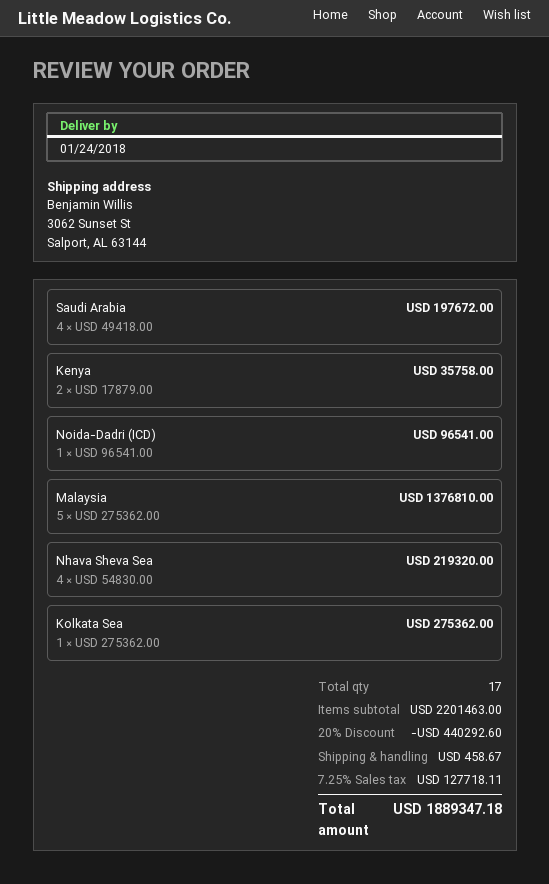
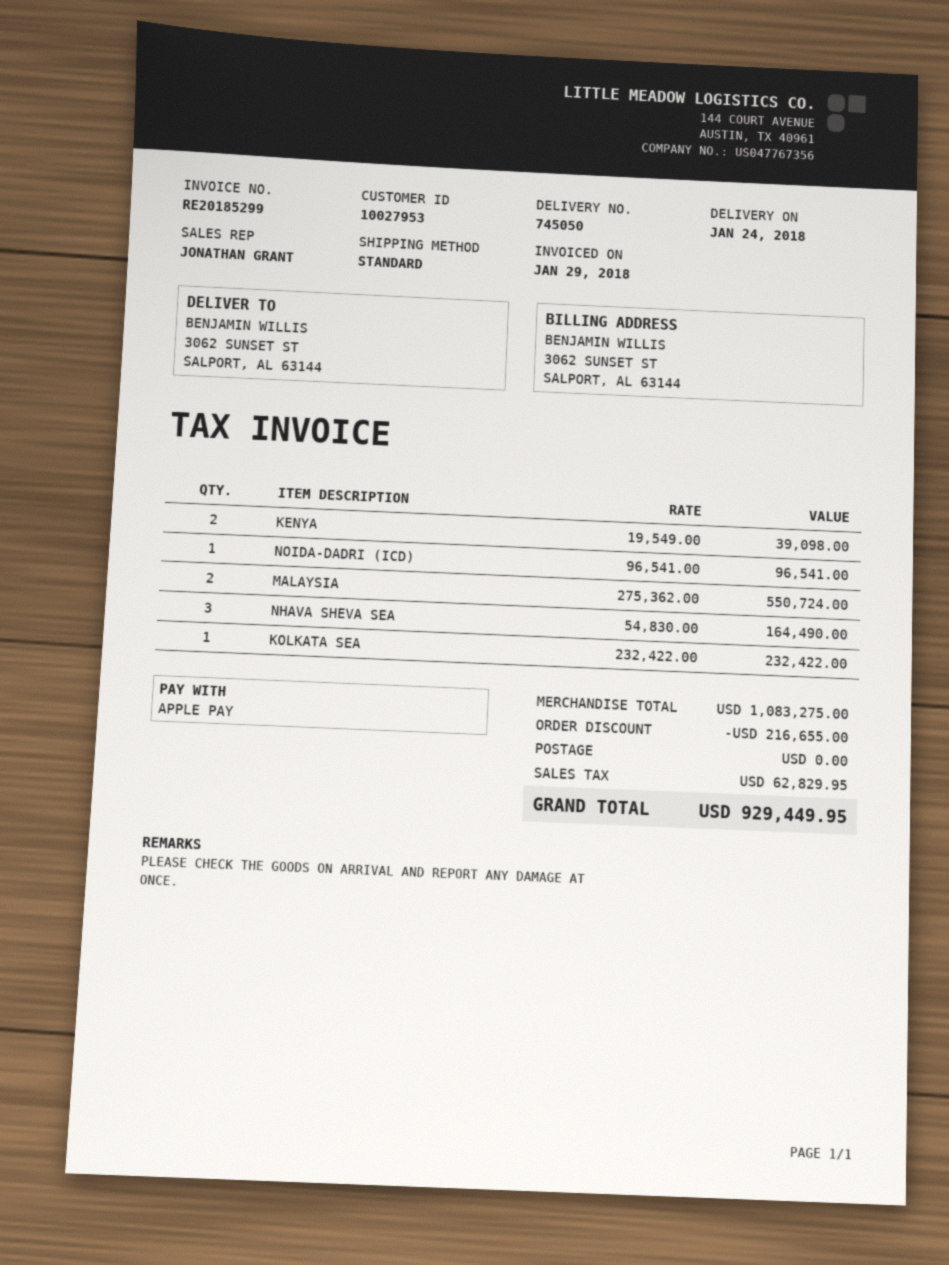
Saudi Arabia: 4 x 49418.00 = 197672.00 -> none
Kenya: 2 x 17879.00 = 35758.00 -> 2 x 19549.00 = 39098.00
Malaysia: 5 x 275362.00 = 1376810.00 -> 2 x 275362.00 = 550724.00
Nhava Sheva Sea: 4 x 54830.00 = 219320.00 -> 3 x 54830.00 = 164490.00
Kolkata Sea: 1 x 275362.00 = 275362.00 -> 1 x 232422.00 = 232422.00
subtotal: 2201463.00 -> 1083275.00
discount: 440292.60 -> 216655.00
shipping: 458.67 -> 0.00
tax: 127718.11 -> 62829.95
total: 1889347.18 -> 929449.95

